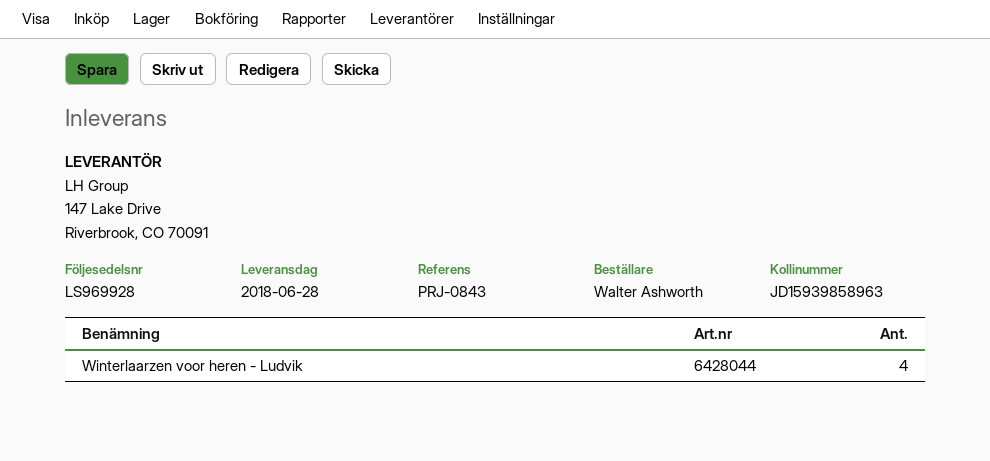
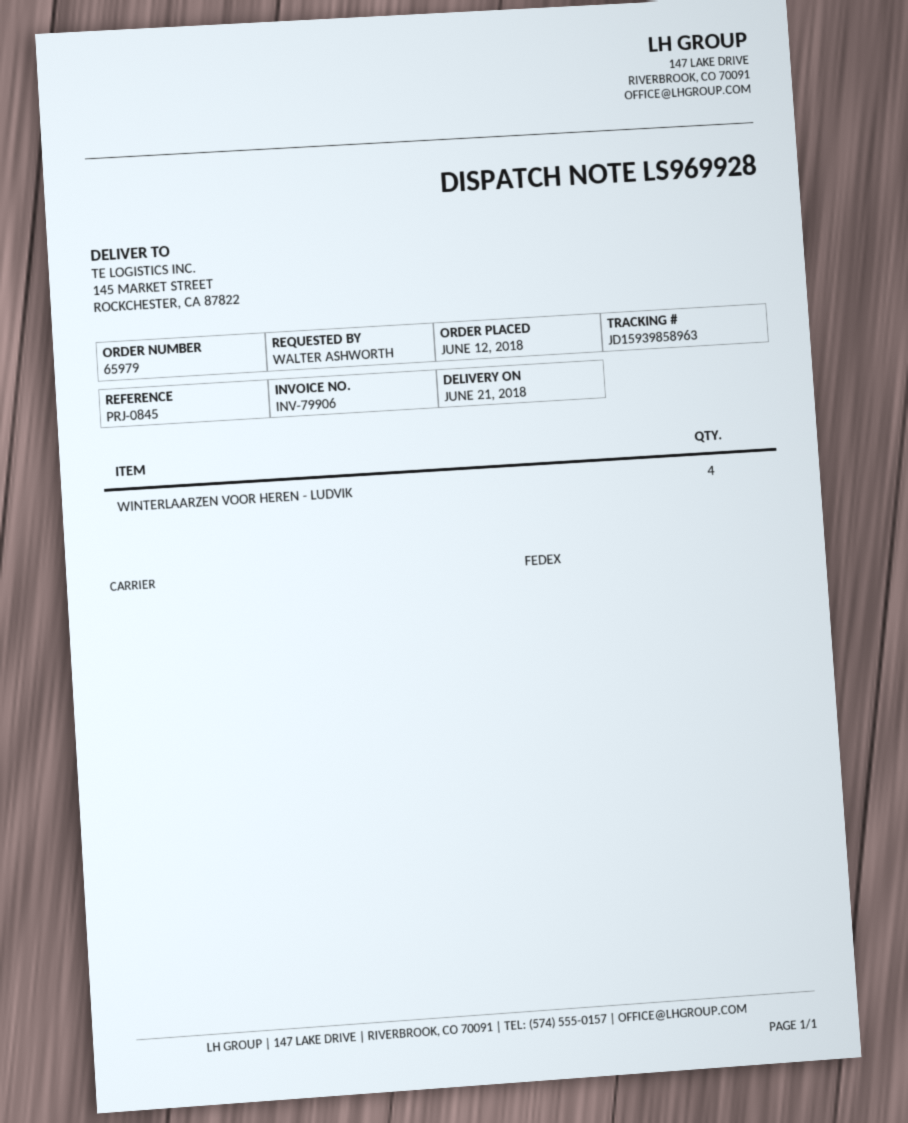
delivery date: 2018-06-28 -> 2018-06-21
reference: PRJ-0843 -> PRJ-0845

